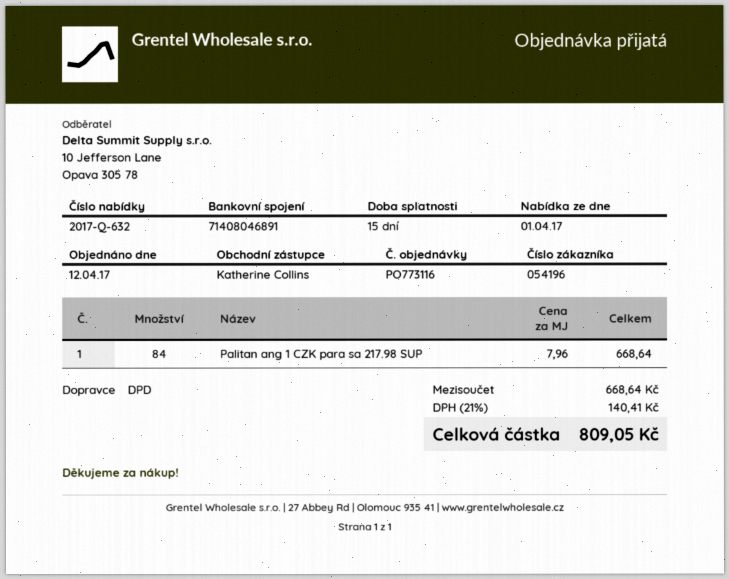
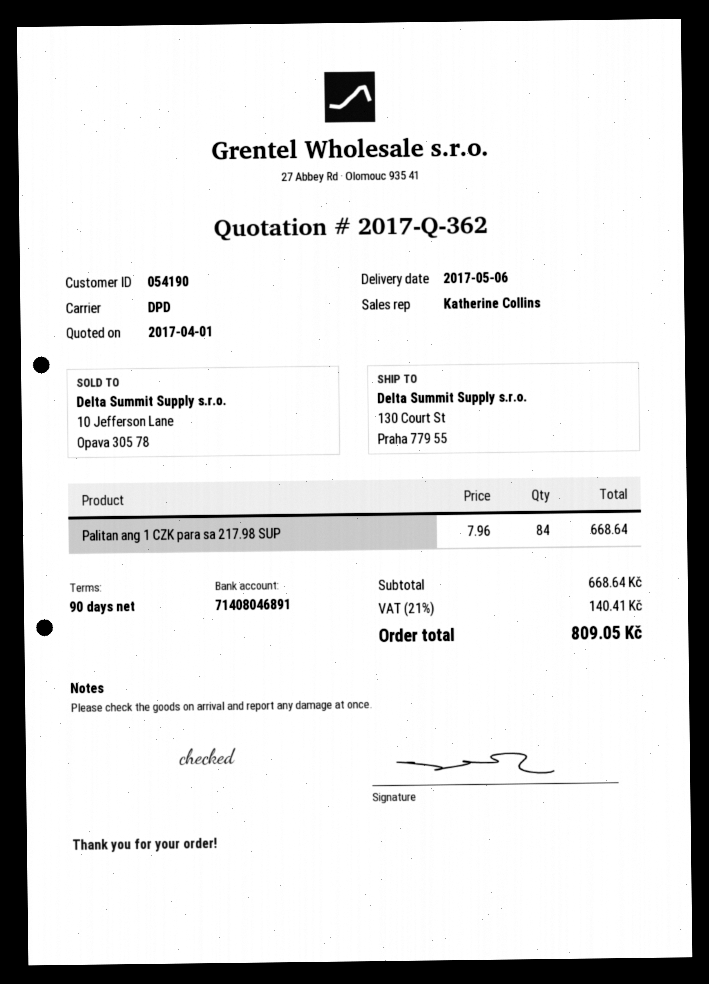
quote number: 2017-Q-632 -> 2017-Q-362
payment terms: 15 days -> 90 days
customer number: 054196 -> 054190

